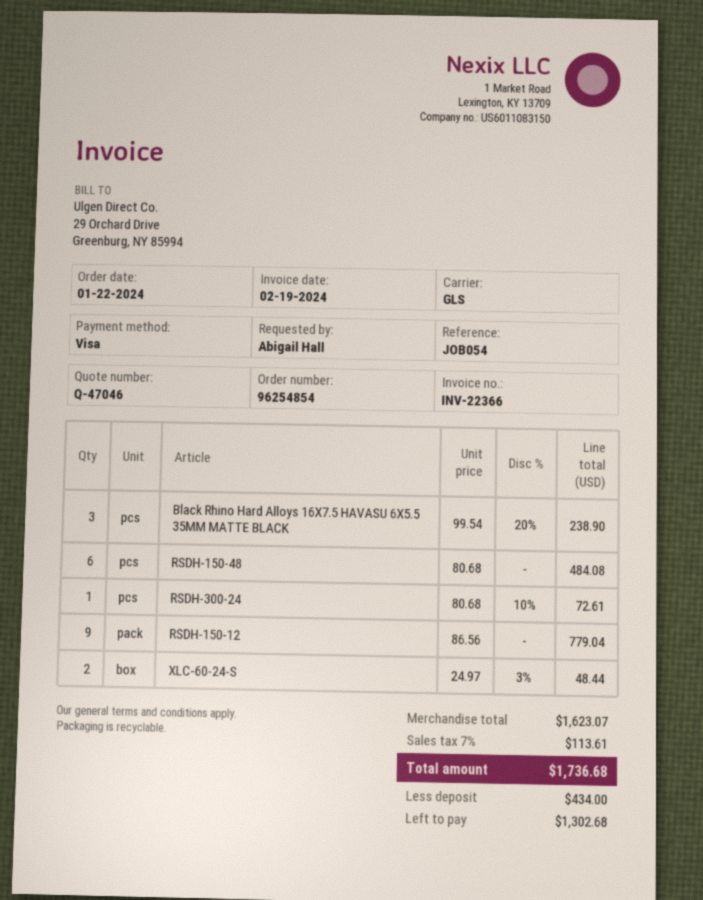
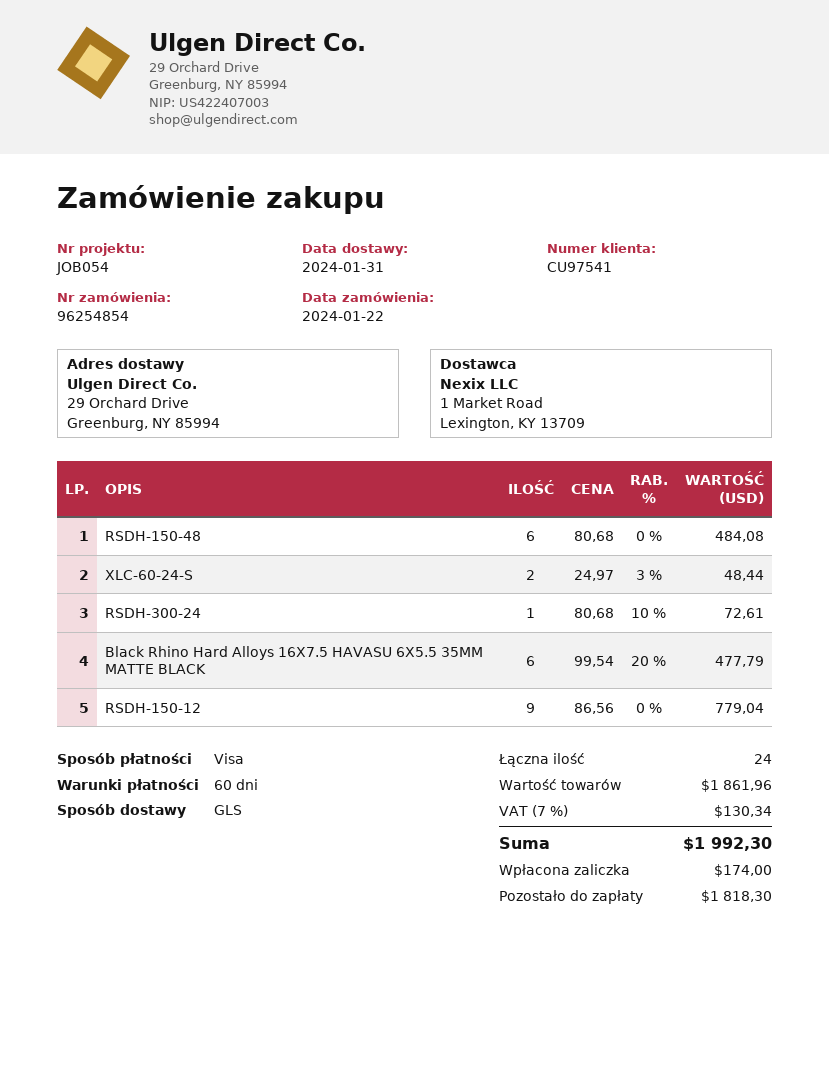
Black Rhino Hard Alloys 16X7.5 HAVASU 6X5.5 35MM MATTE BLACK: 3 x 99.54 - 20% = 238.90 -> 6 x 99.54 - 20% = 477.79
subtotal: 1623.07 -> 1861.96
tax: 7% = 113.61 -> 7% = 130.34
total: 1736.68 -> 1992.30
deposit: 434.00 -> 174.00
balance: 1302.68 -> 1818.30

